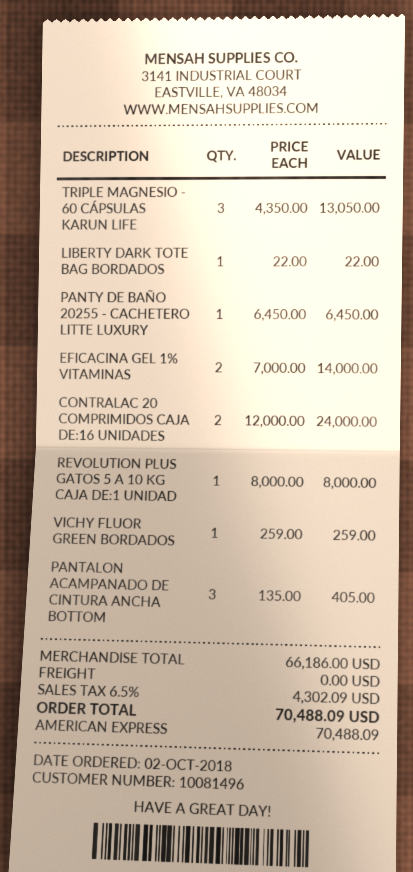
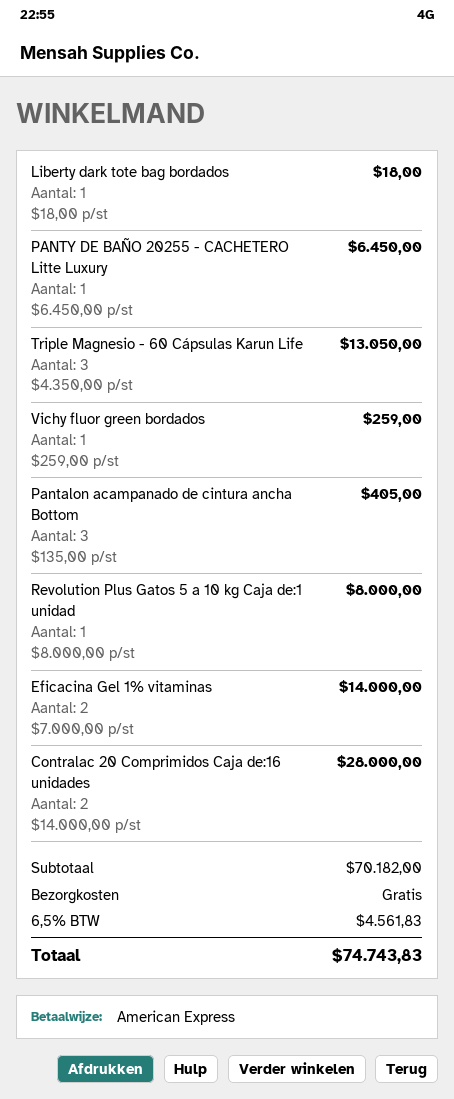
LIBERTY DARK TOTE BAG BORDADOS: 1 x 22.00 = 22.00 -> 1 x 18.00 = 18.00
CONTRALAC 20 COMPRIMIDOS CAJA DE:16 UNIDADES: 2 x 12000.00 = 24000.00 -> 2 x 14000.00 = 28000.00
subtotal: 66186.00 -> 70182.00
tax: 6.5% = 4302.09 -> 6.5% = 4561.83
total: 70488.09 -> 74743.83

